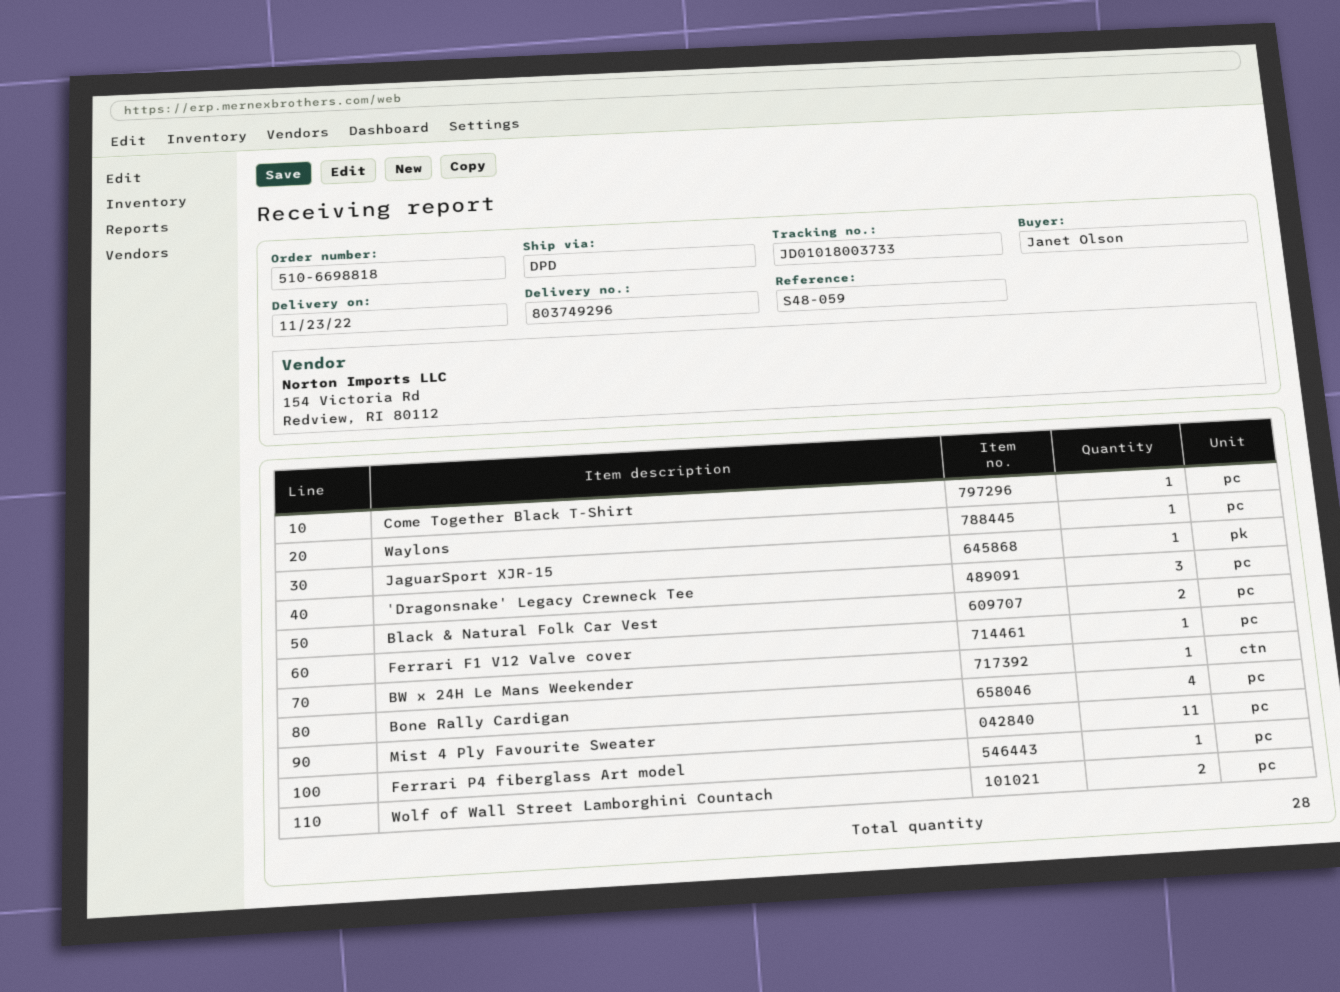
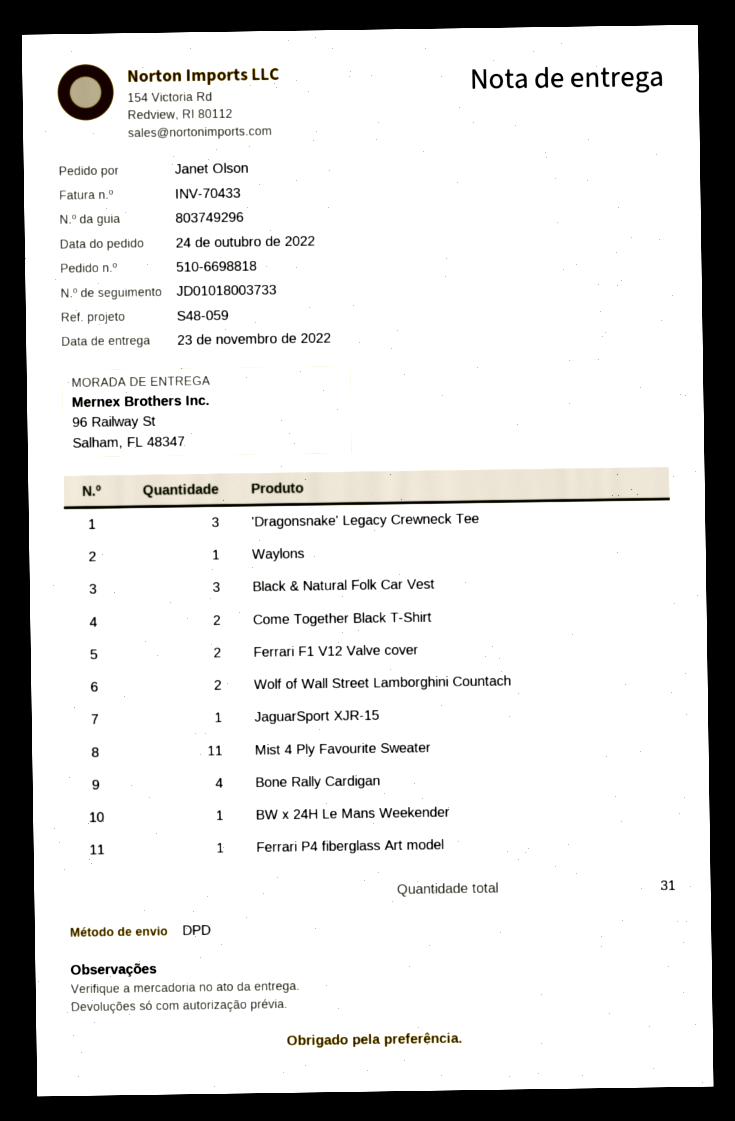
Come Together Black T-Shirt: 1 -> 2
Black & Natural Folk Car Vest: 2 -> 3
Ferrari F1 V12 Valve cover: 1 -> 2
total quantity: 28 -> 31

